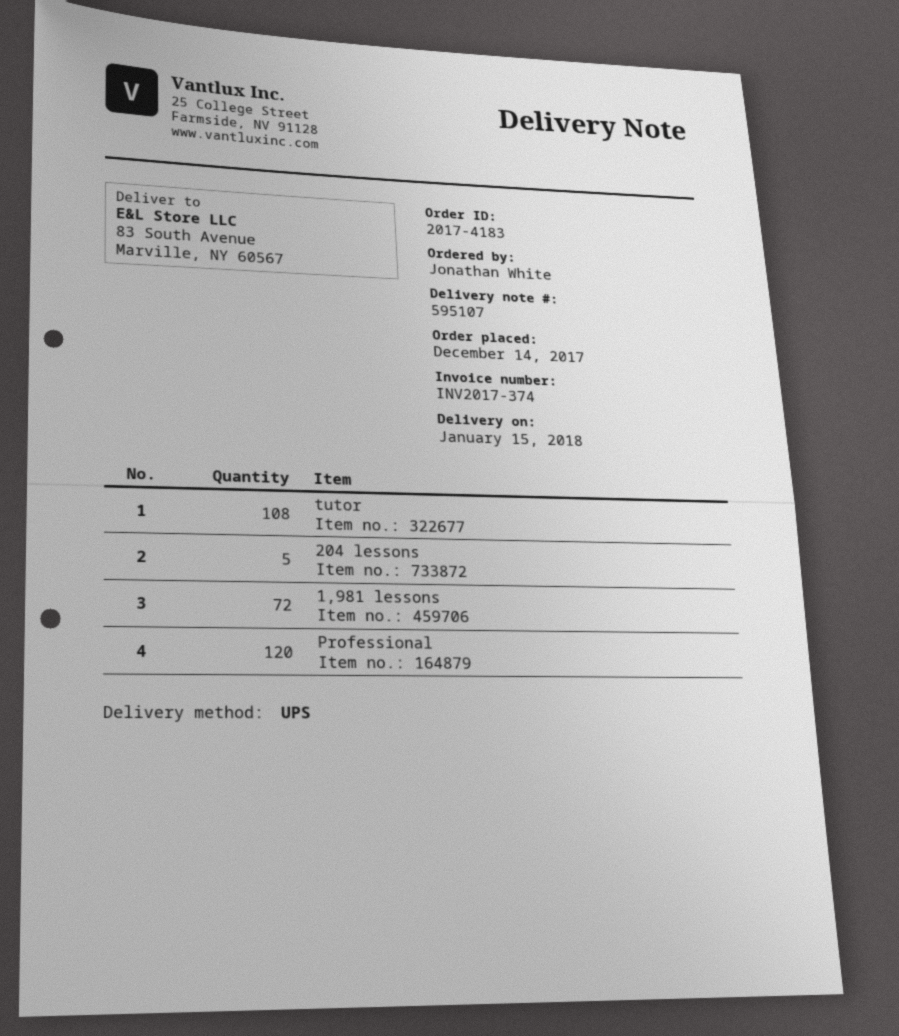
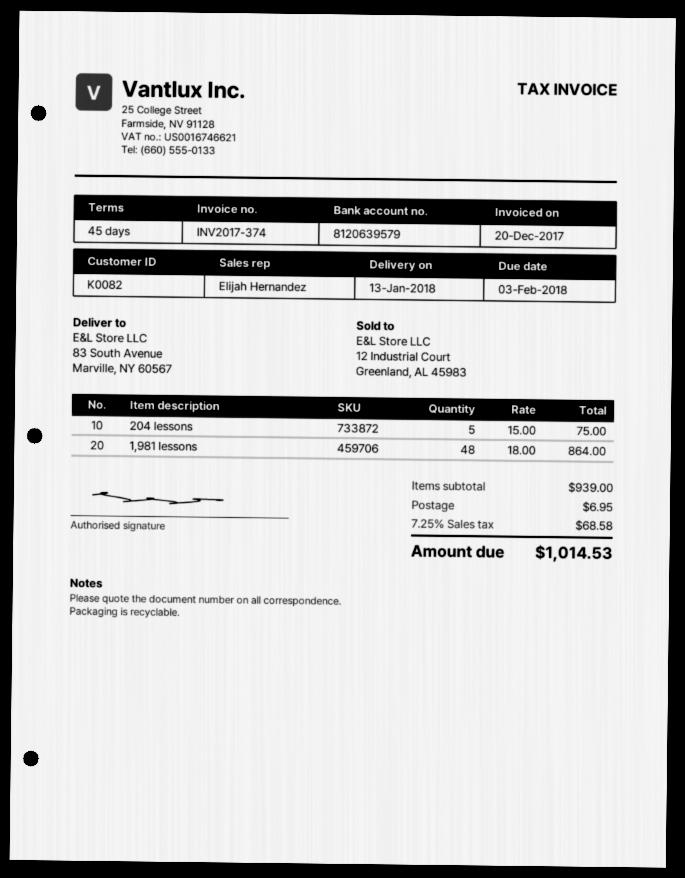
delivery date: 2018-01-15 -> 2018-01-13
tutor: 108 -> none
1,981 lessons: 72 -> 48
Professional: 120 -> none

